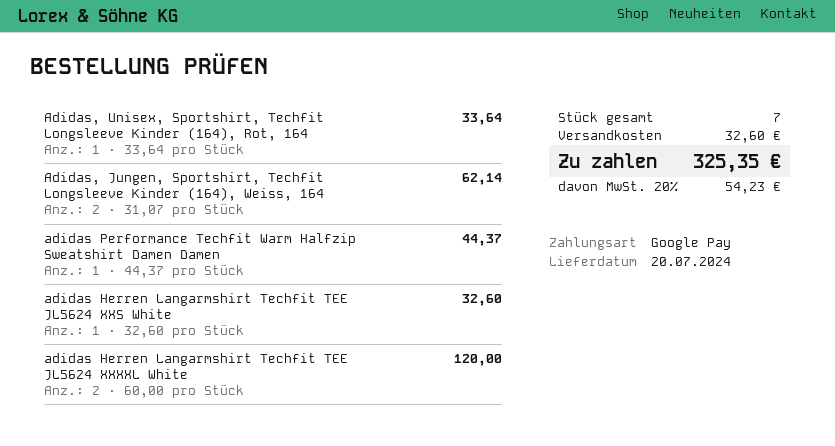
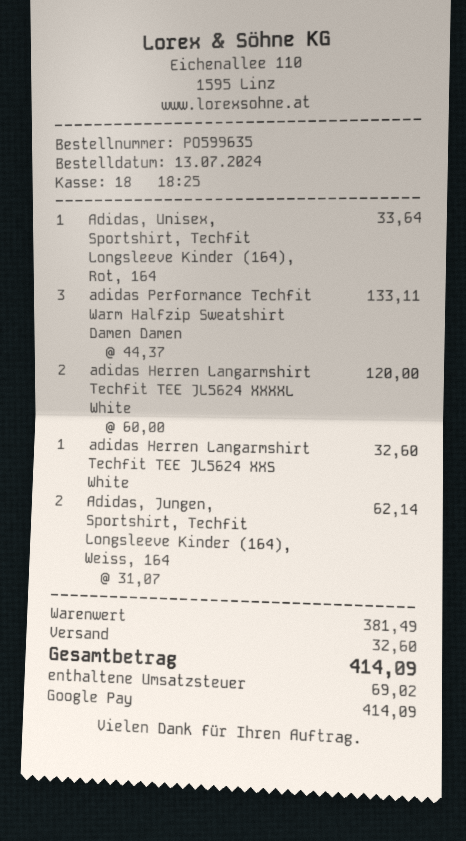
adidas Performance Techfit Warm Halfzip Sweatshirt Damen Damen: 1 x 44.37 = 44.37 -> 3 x 44.37 = 133.11
tax: 54.23 -> 69.02
total: 325.35 -> 414.09

